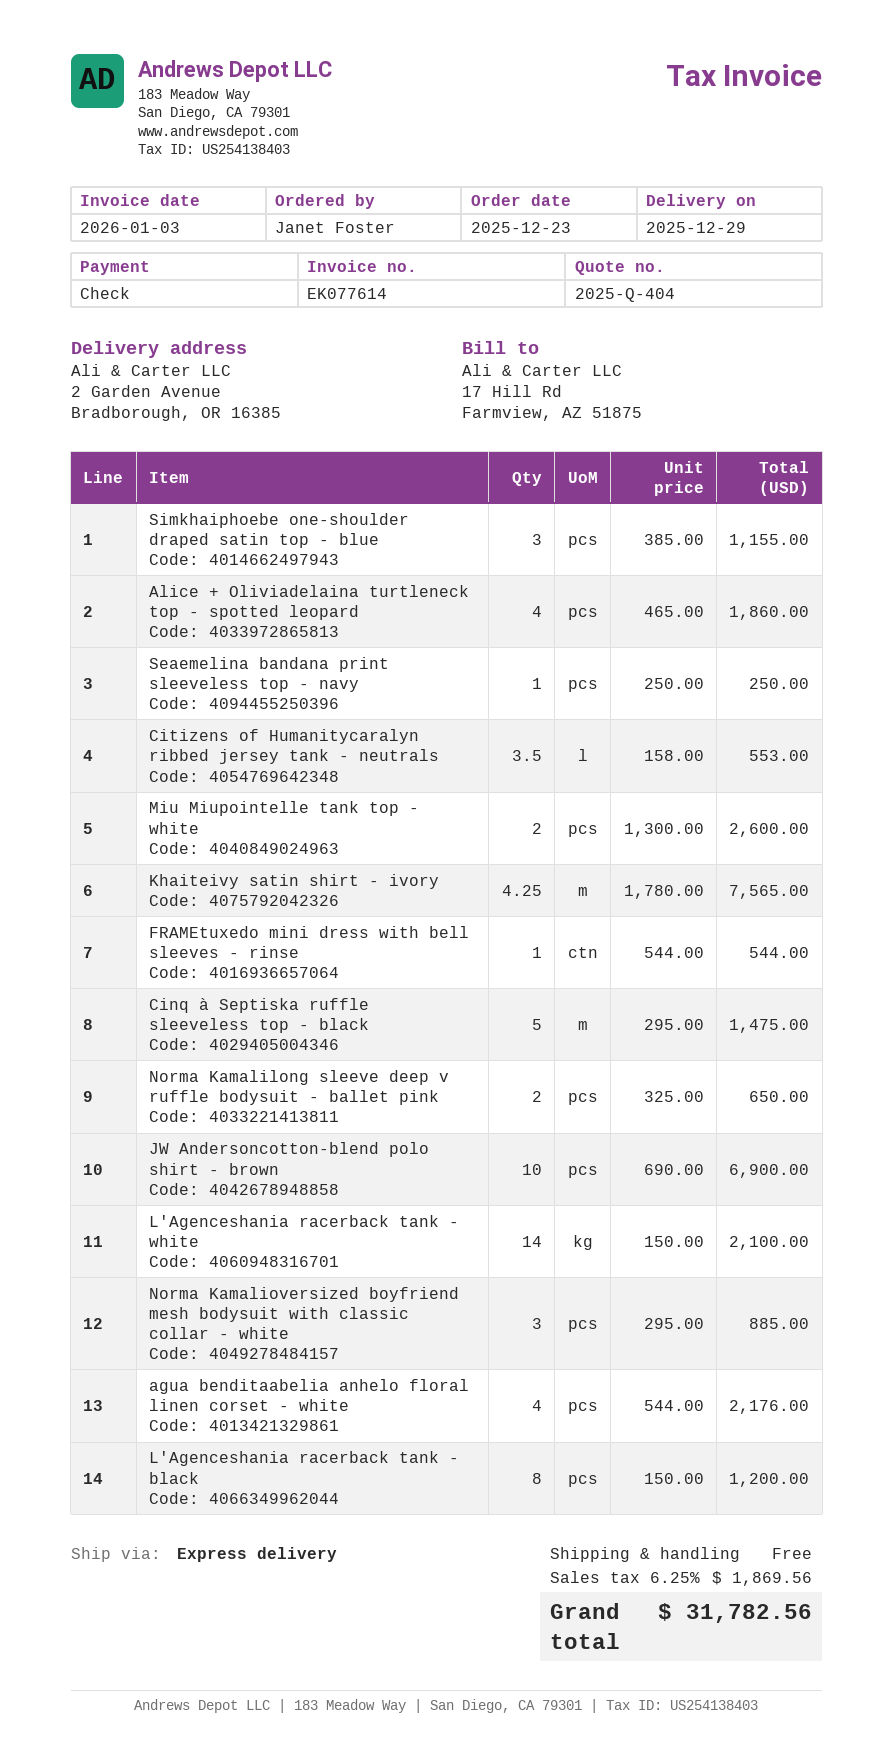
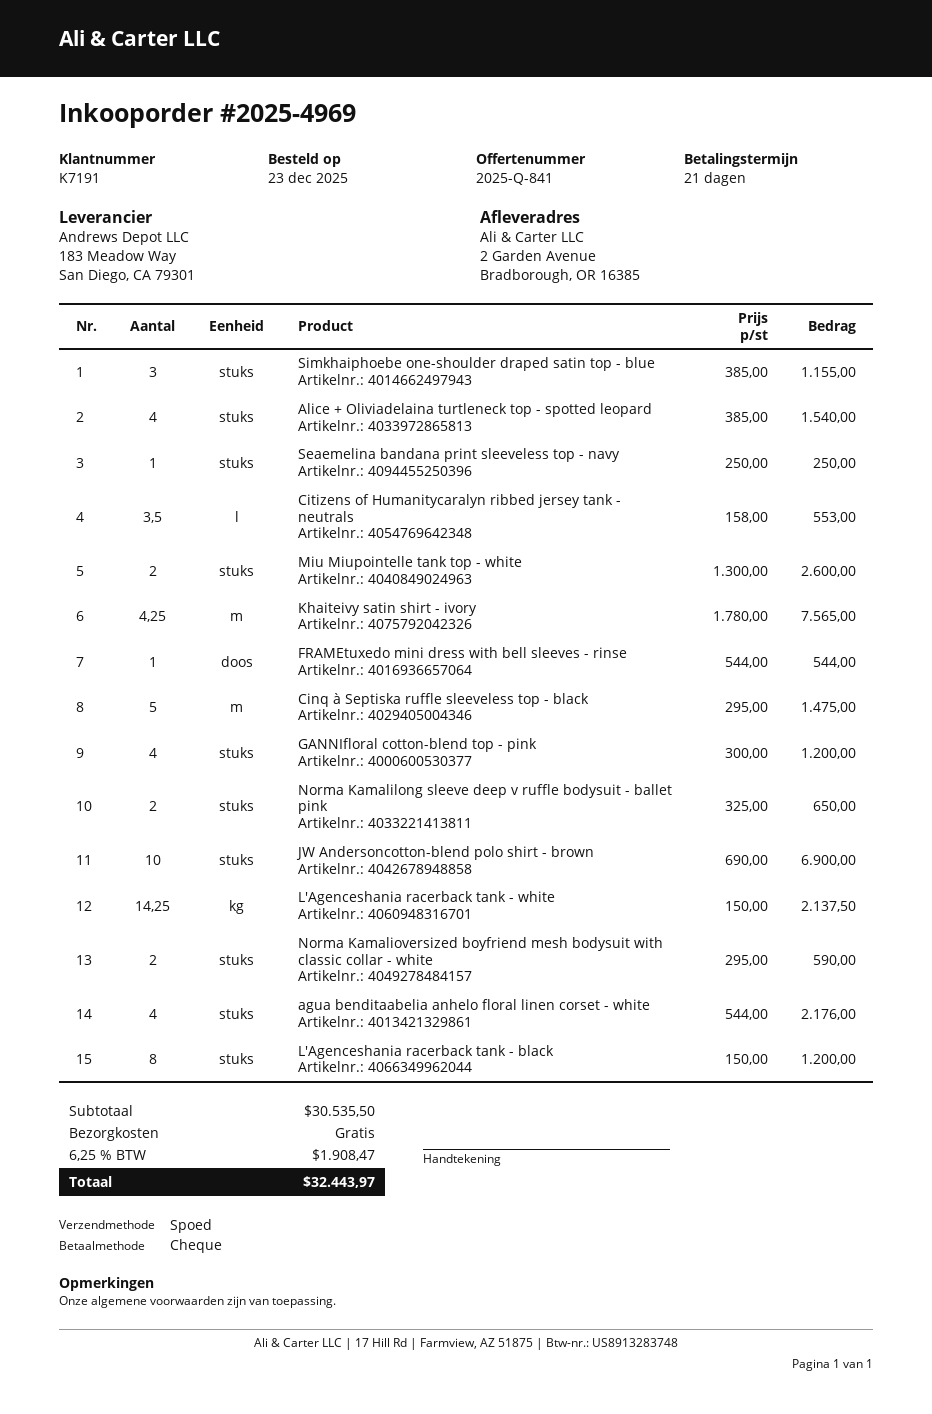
quote number: 2025-Q-404 -> 2025-Q-841
Alice + Oliviadelaina turtleneck top - spotted leopard: 4 x 465.00 = 1860.00 -> 4 x 385.00 = 1540.00
L'Agenceshania racerback tank - white: 14 x 150.00 = 2100.00 -> 14.25 x 150.00 = 2137.50
Norma Kamalioversized boyfriend mesh bodysuit with classic collar - white: 3 x 295.00 = 885.00 -> 2 x 295.00 = 590.00
GANNIfloral cotton-blend top - pink: none -> 4 x 300.00 = 1200.00
tax: 6.25% = 1869.56 -> 6.25% = 1908.47
total: 31782.56 -> 32443.97

